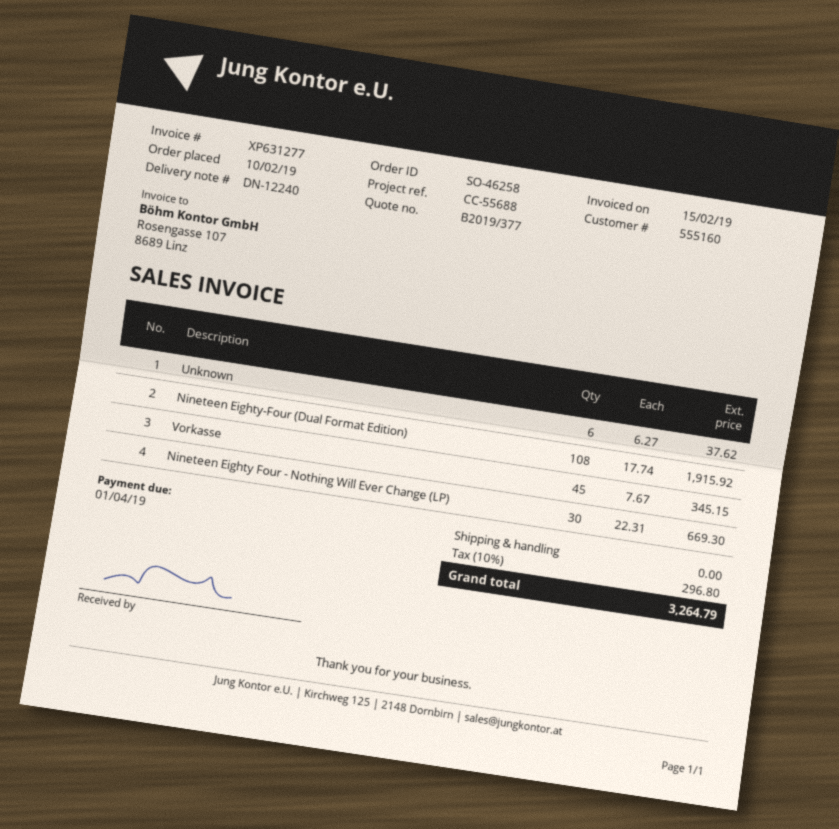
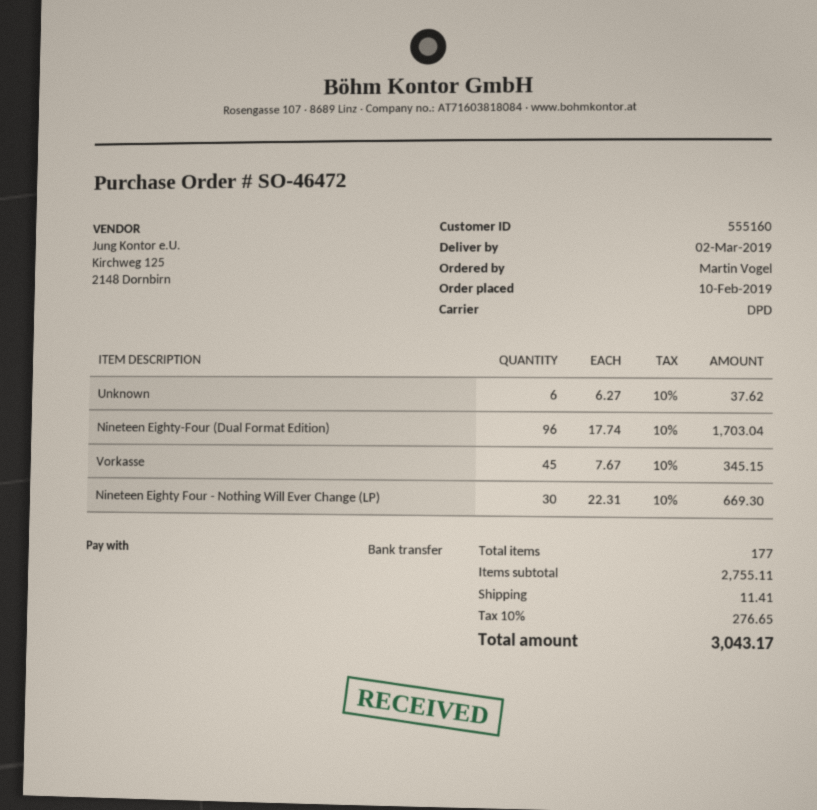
order number: SO-46258 -> SO-46472
Nineteen Eighty-Four (Dual Format Edition): 108 x 17.74 = 1915.92 -> 96 x 17.74 = 1703.04
shipping: 0.00 -> 11.41
tax: 10% = 296.80 -> 10% = 276.65
total: 3264.79 -> 3043.17

